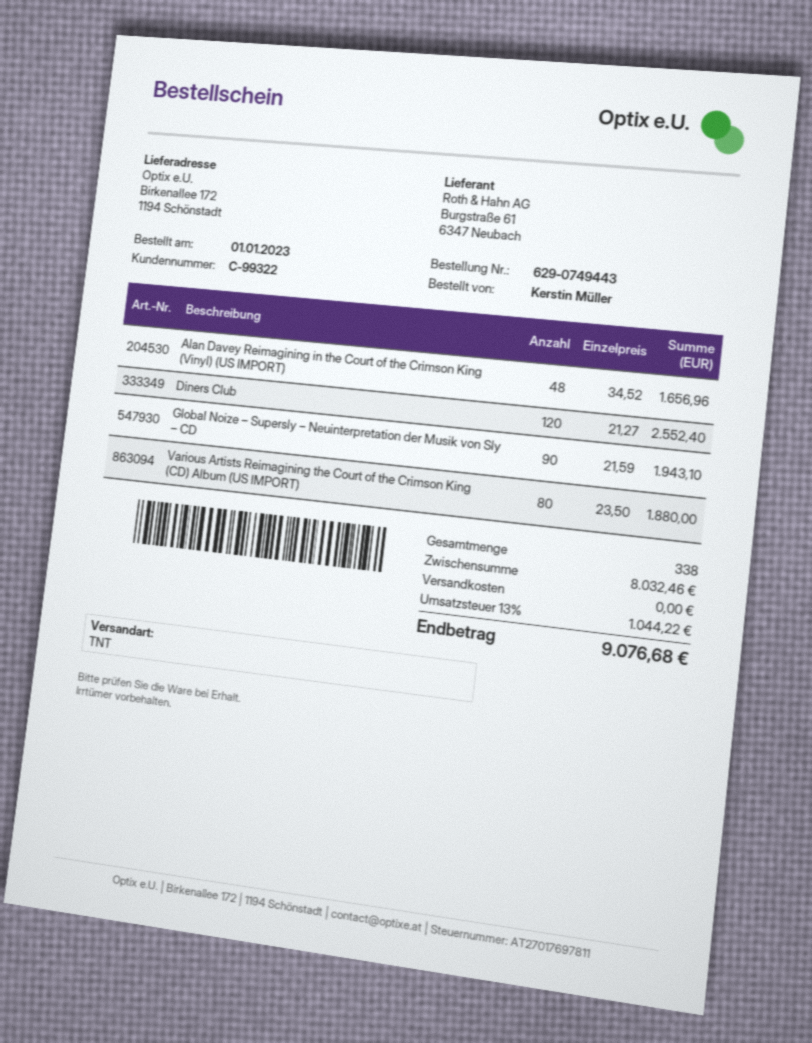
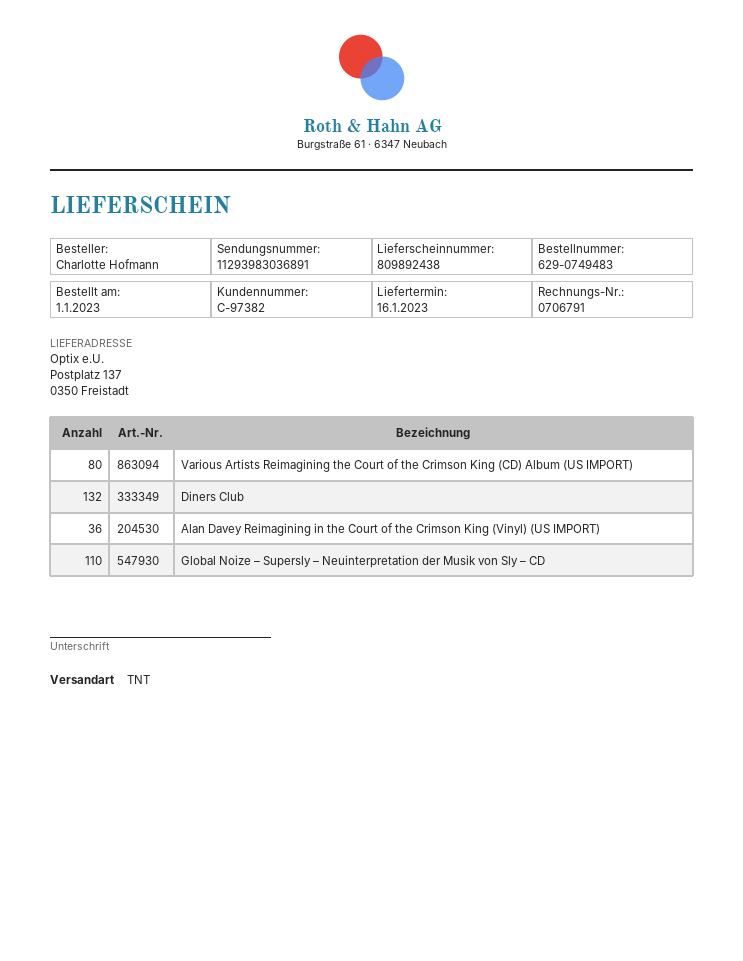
order number: 629-0749443 -> 629-0749483
customer number: C-99322 -> C-97382
ordered by: Kerstin Müller -> Charlotte Hofmann
ship to: Birkenallee 172, 1194 Schönstadt -> Postplatz 137, 0350 Freistadt
Alan Davey Reimagining in the Court of the Crimson King (Vinyl) (US IMPORT): 48 -> 36
Diners Club: 120 -> 132
Global Noize – Supersly – Neuinterpretation der Musik von Sly – CD: 90 -> 110

